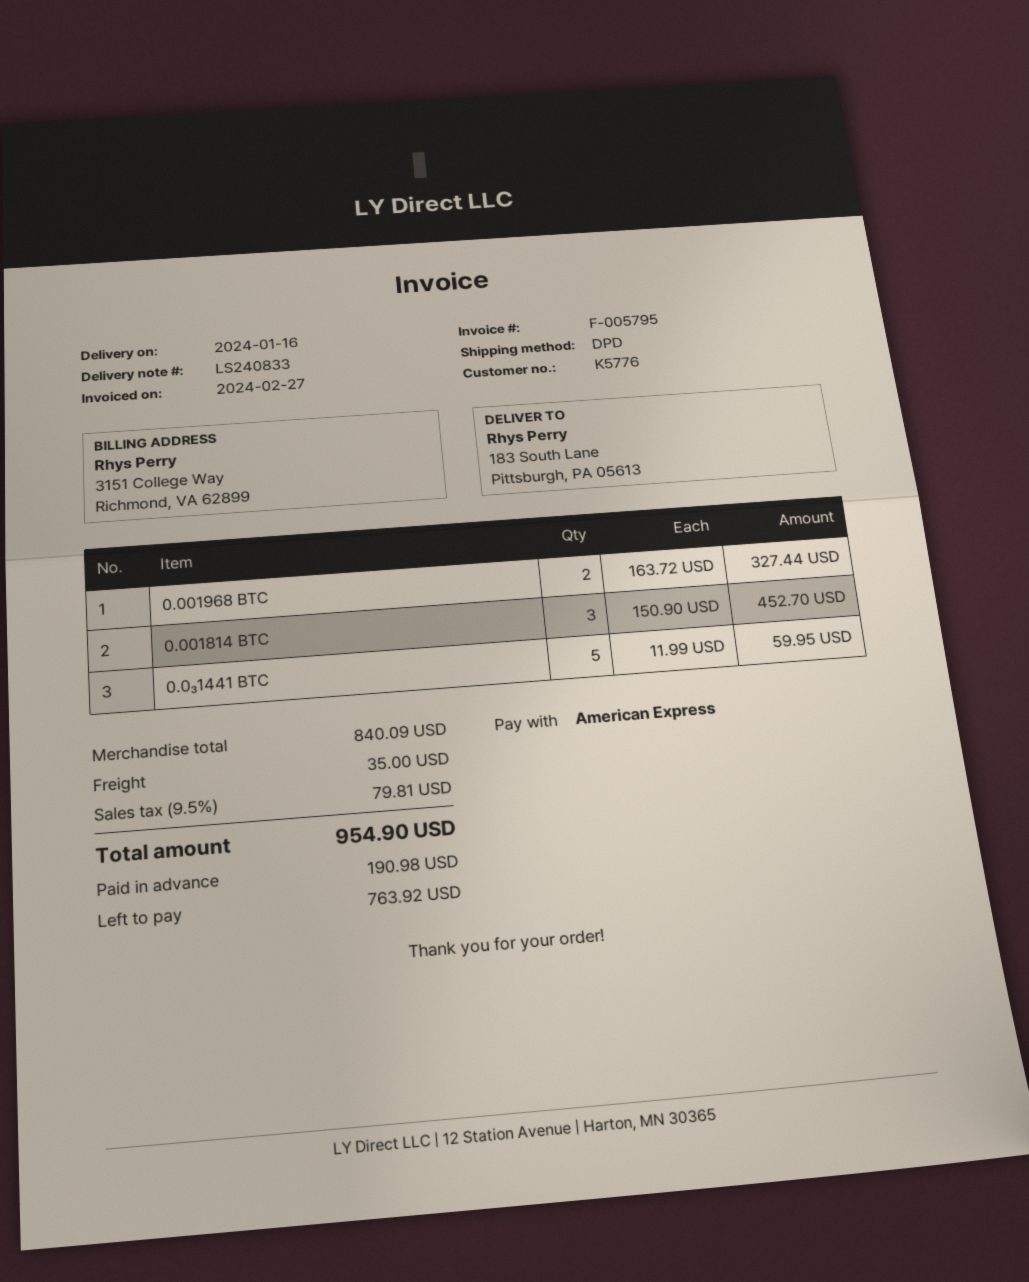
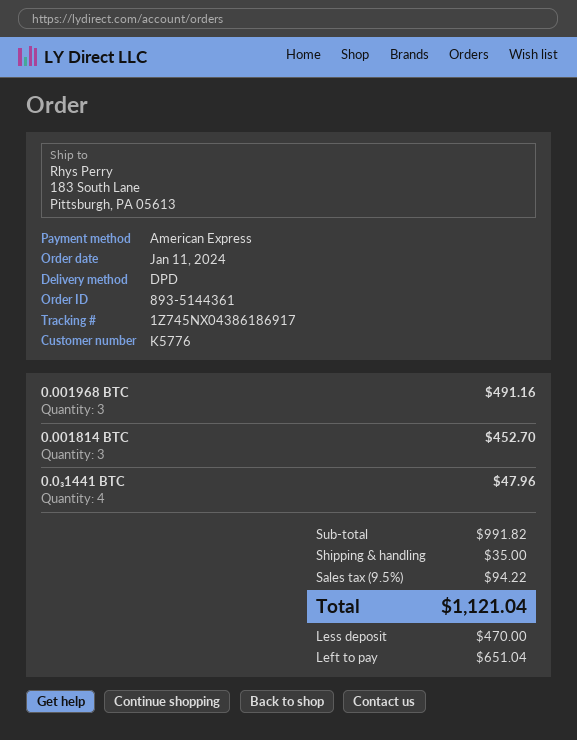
0.001968 BTC: 2 for 327.44 -> 3 for 491.16
0.0₃1441 BTC: 5 for 59.95 -> 4 for 47.96
subtotal: 840.09 -> 991.82
tax: 9.5% = 79.81 -> 9.5% = 94.22
total: 954.90 -> 1121.04
deposit: 190.98 -> 470.00
balance: 763.92 -> 651.04

